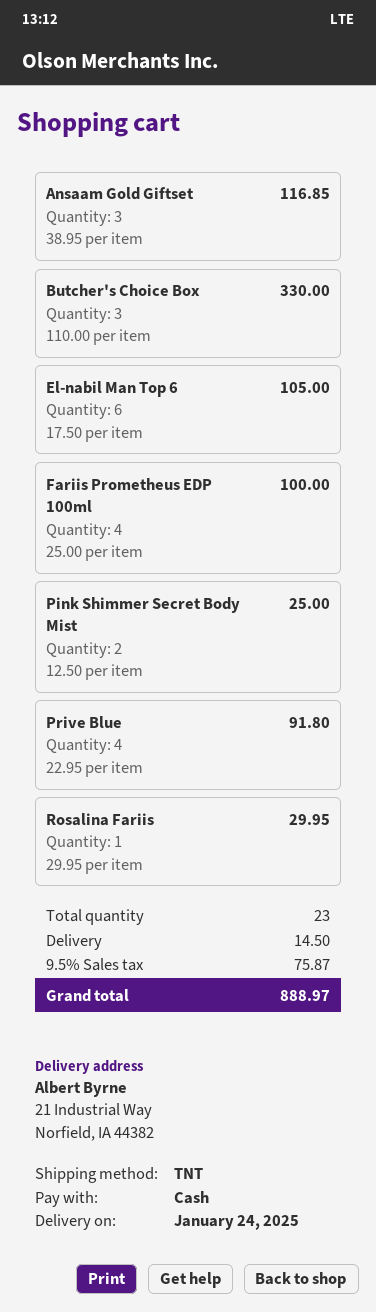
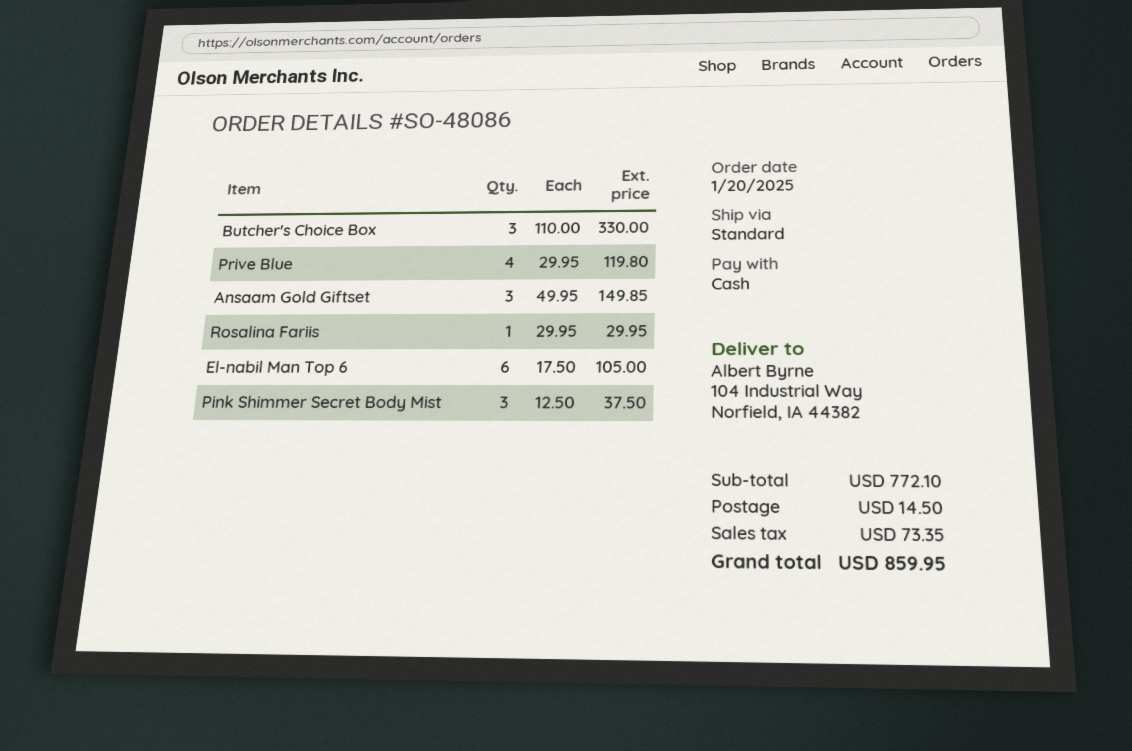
shipping method: TNT -> standard
ship to: 21 Industrial Way, Norfield, IA 44382 -> 104 Industrial Way, Norfield, IA 44382
Ansaam Gold Giftset: 3 x 38.95 = 116.85 -> 3 x 49.95 = 149.85
Fariis Prometheus EDP 100ml: 4 x 25.00 = 100.00 -> none
Pink Shimmer Secret Body Mist: 2 x 12.50 = 25.00 -> 3 x 12.50 = 37.50
Prive Blue: 4 x 22.95 = 91.80 -> 4 x 29.95 = 119.80
tax: 75.87 -> 73.35
total: 888.97 -> 859.95

